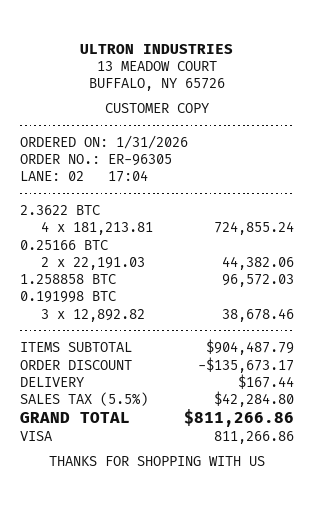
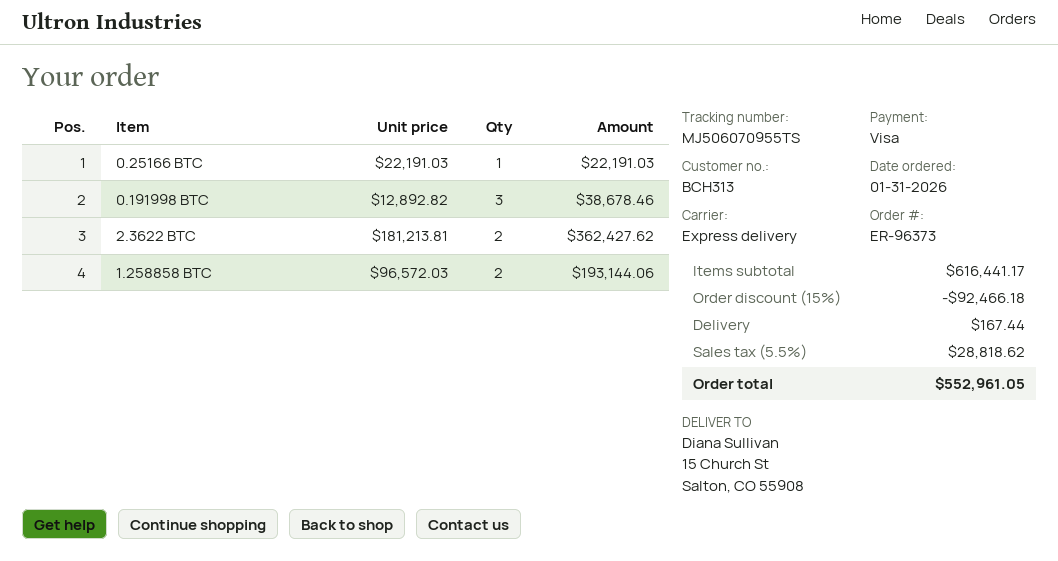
order number: ER-96305 -> ER-96373
2.3622 BTC: 4 x 181213.81 = 724855.24 -> 2 x 181213.81 = 362427.62
0.25166 BTC: 2 x 22191.03 = 44382.06 -> 1 x 22191.03 = 22191.03
1.258858 BTC: 1 x 96572.03 = 96572.03 -> 2 x 96572.03 = 193144.06
subtotal: 904487.79 -> 616441.17
discount: 135673.17 -> 92466.18
tax: 5.5% = 42284.80 -> 5.5% = 28818.62
total: 811266.86 -> 552961.05

